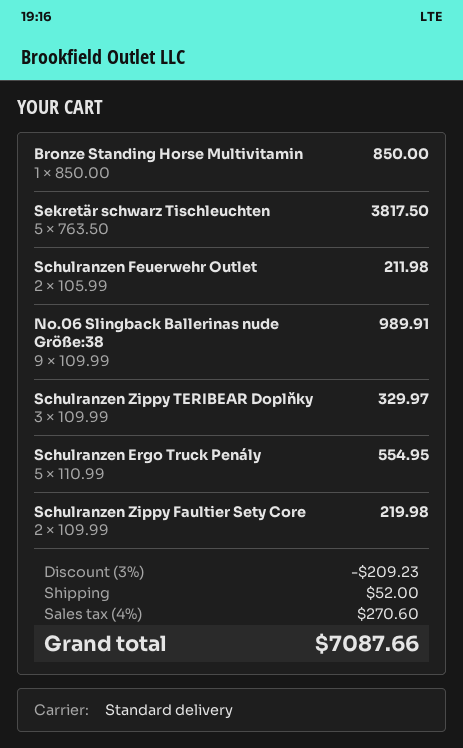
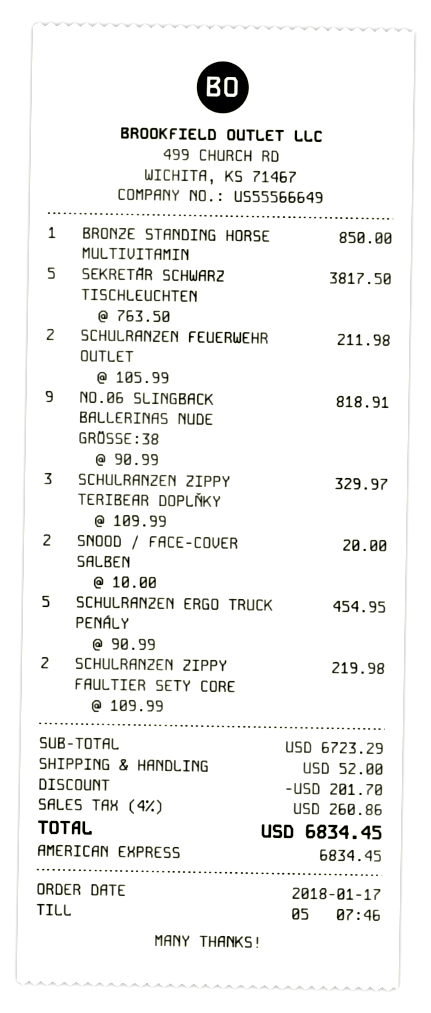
No.06 Slingback Ballerinas nude Größe:38: 9 x 109.99 = 989.91 -> 9 x 90.99 = 818.91
Schulranzen Ergo Truck Penály: 5 x 110.99 = 554.95 -> 5 x 90.99 = 454.95
SNOOD / FACE-COVER SALBEN: none -> 2 x 10.00 = 20.00
discount: 209.23 -> 201.70
tax: 4% = 270.60 -> 4% = 260.86
total: 7087.66 -> 6834.45

